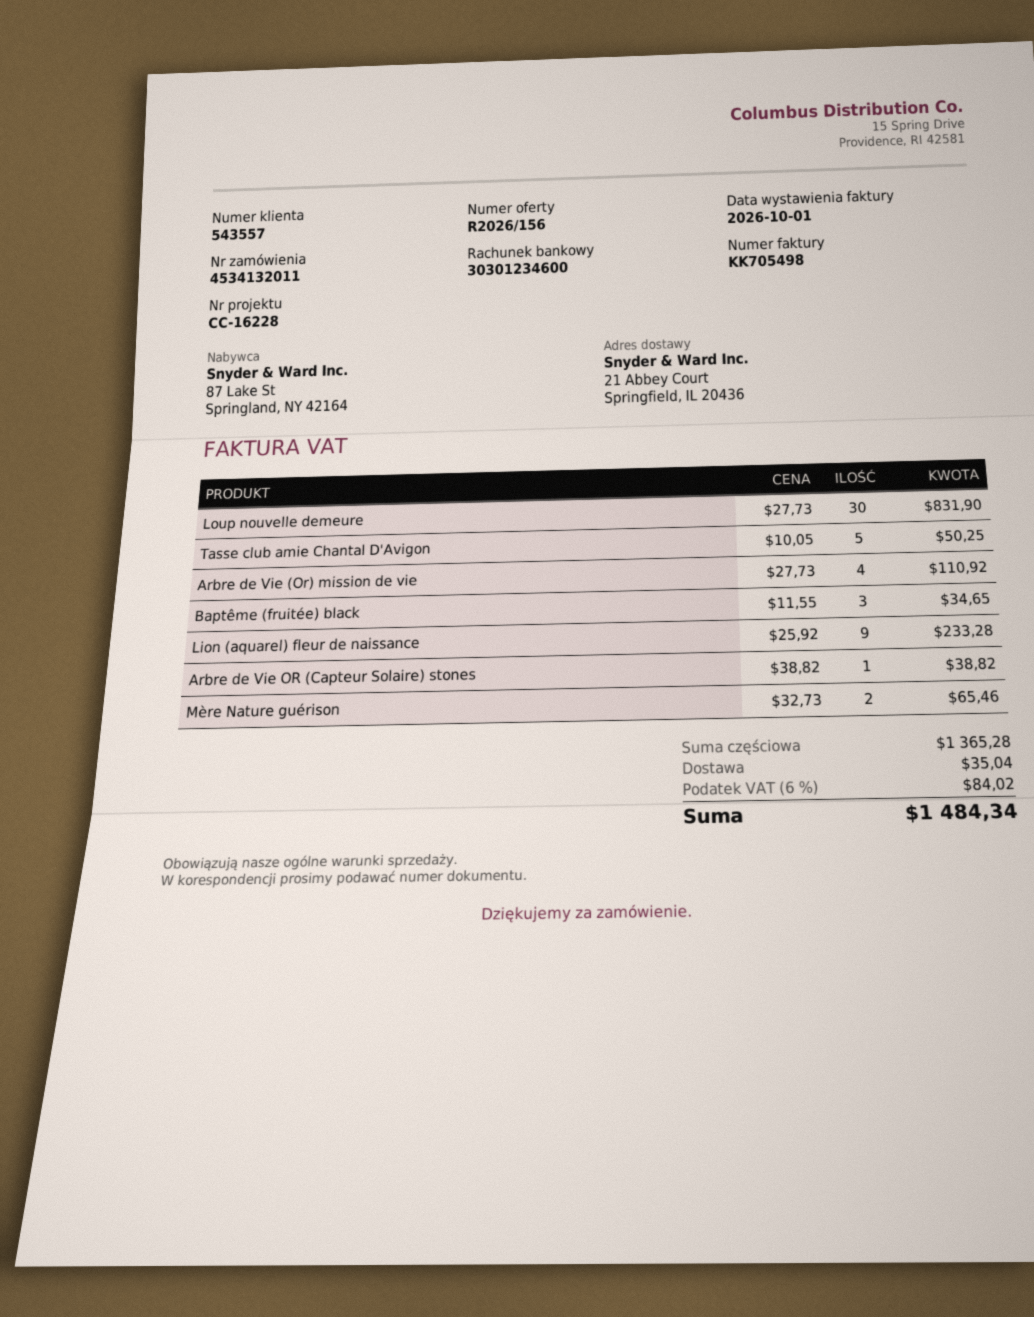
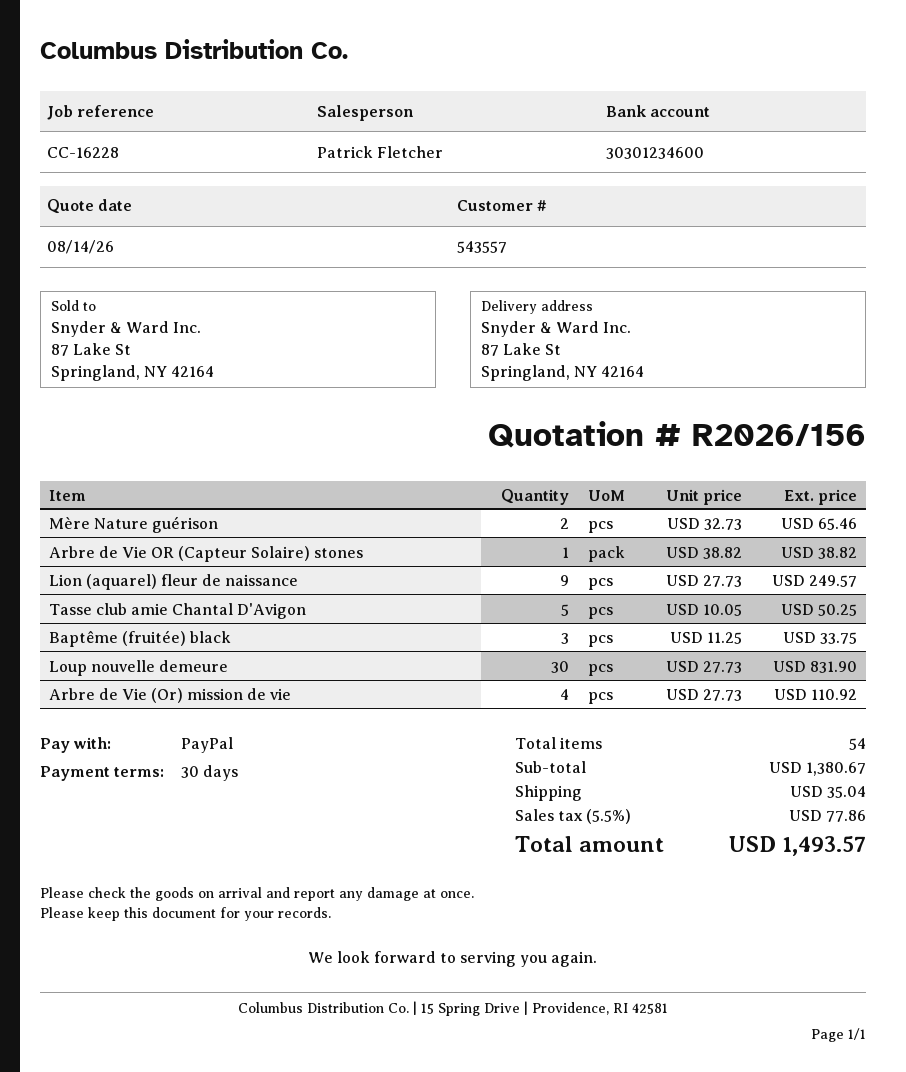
ship to: 21 Abbey Court, Springfield, IL 20436 -> 87 Lake St, Springland, NY 42164
Baptême (fruitée) black: 3 x 11.55 = 34.65 -> 3 x 11.25 = 33.75
Lion (aquarel) fleur de naissance: 9 x 25.92 = 233.28 -> 9 x 27.73 = 249.57
subtotal: 1365.28 -> 1380.67
tax: 6% = 84.02 -> 5.5% = 77.86
total: 1484.34 -> 1493.57

